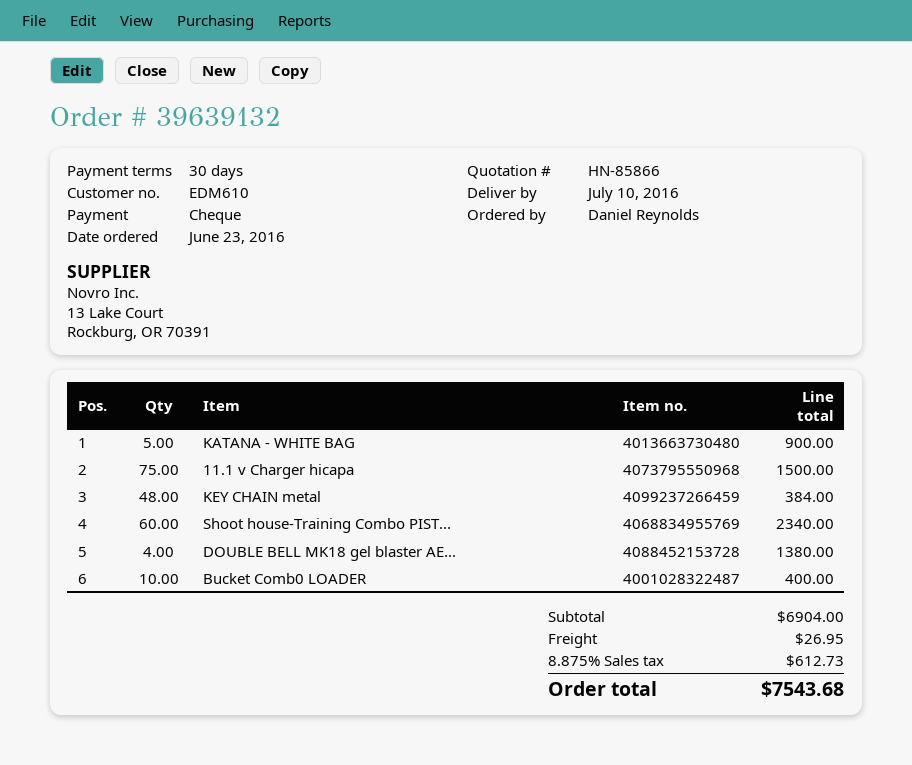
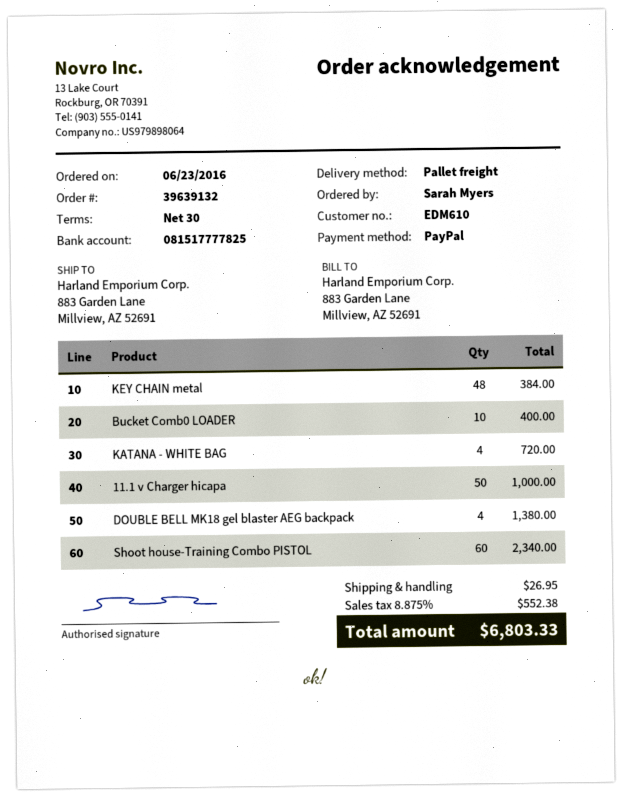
ordered by: Daniel Reynolds -> Sarah Myers
payment method: cheque -> PayPal
KATANA - WHITE BAG: 5 for 900.00 -> 4 for 720.00
11.1 v Charger hicapa: 75 for 1500.00 -> 50 for 1000.00
tax: 8.875% = 612.73 -> 8.875% = 552.38
total: 7543.68 -> 6803.33

